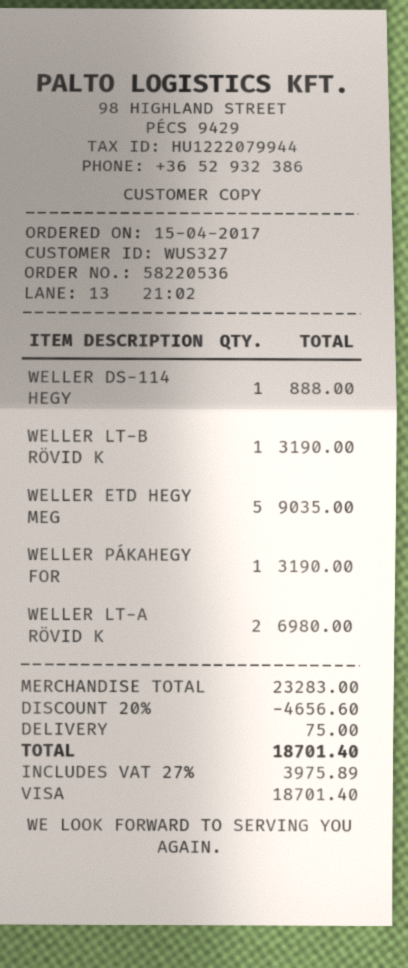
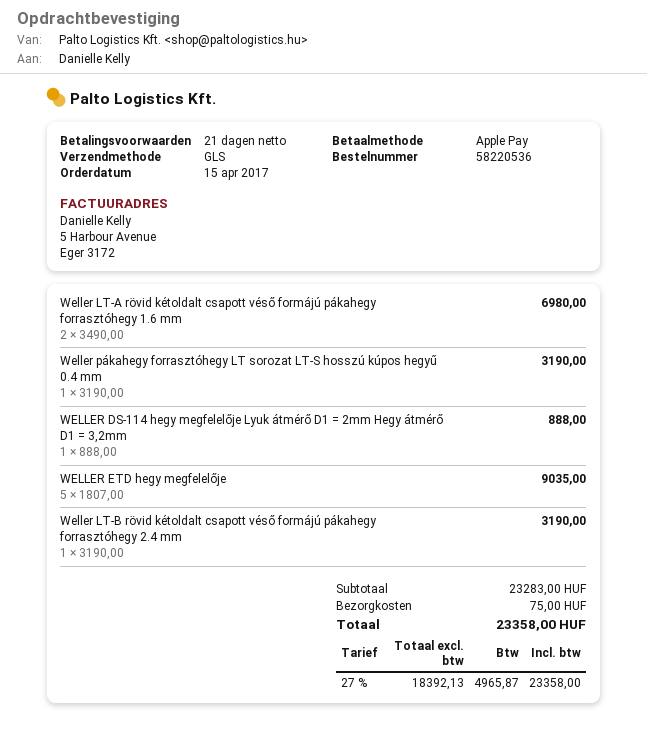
payment method: Visa -> Apple Pay
discount: 20% = 4656.60 -> none
tax: 27% = 3975.89 -> 27% = 4965.87
total: 18701.40 -> 23358.00

